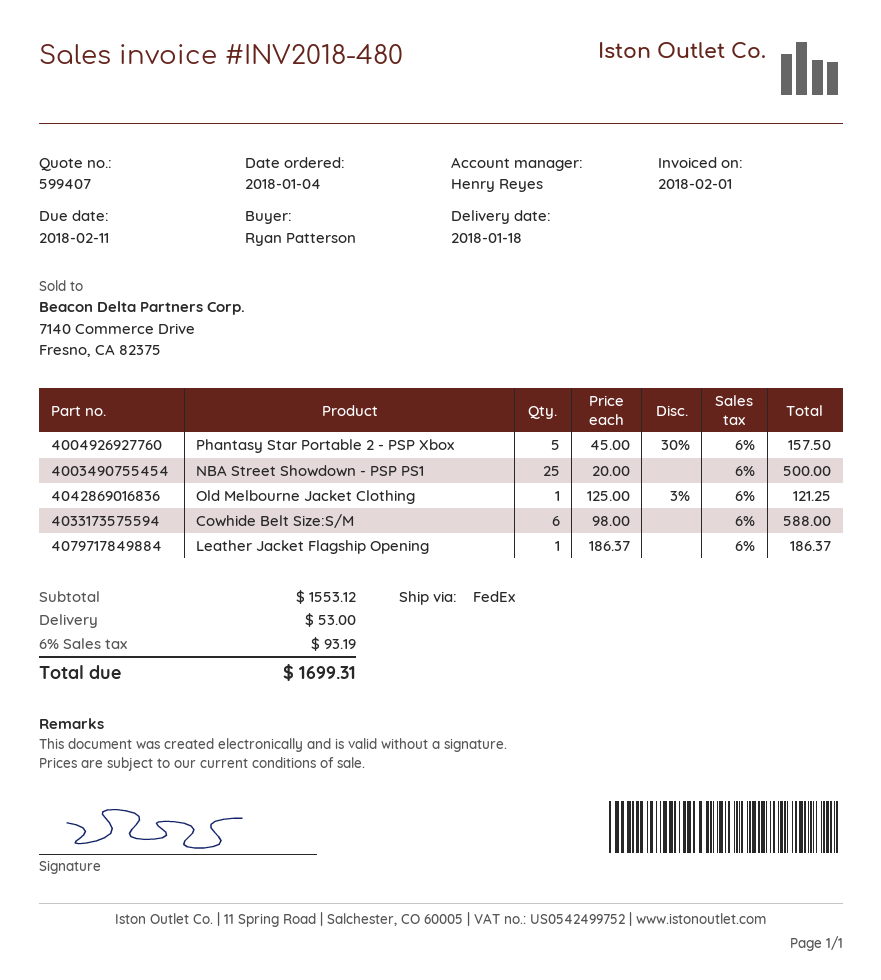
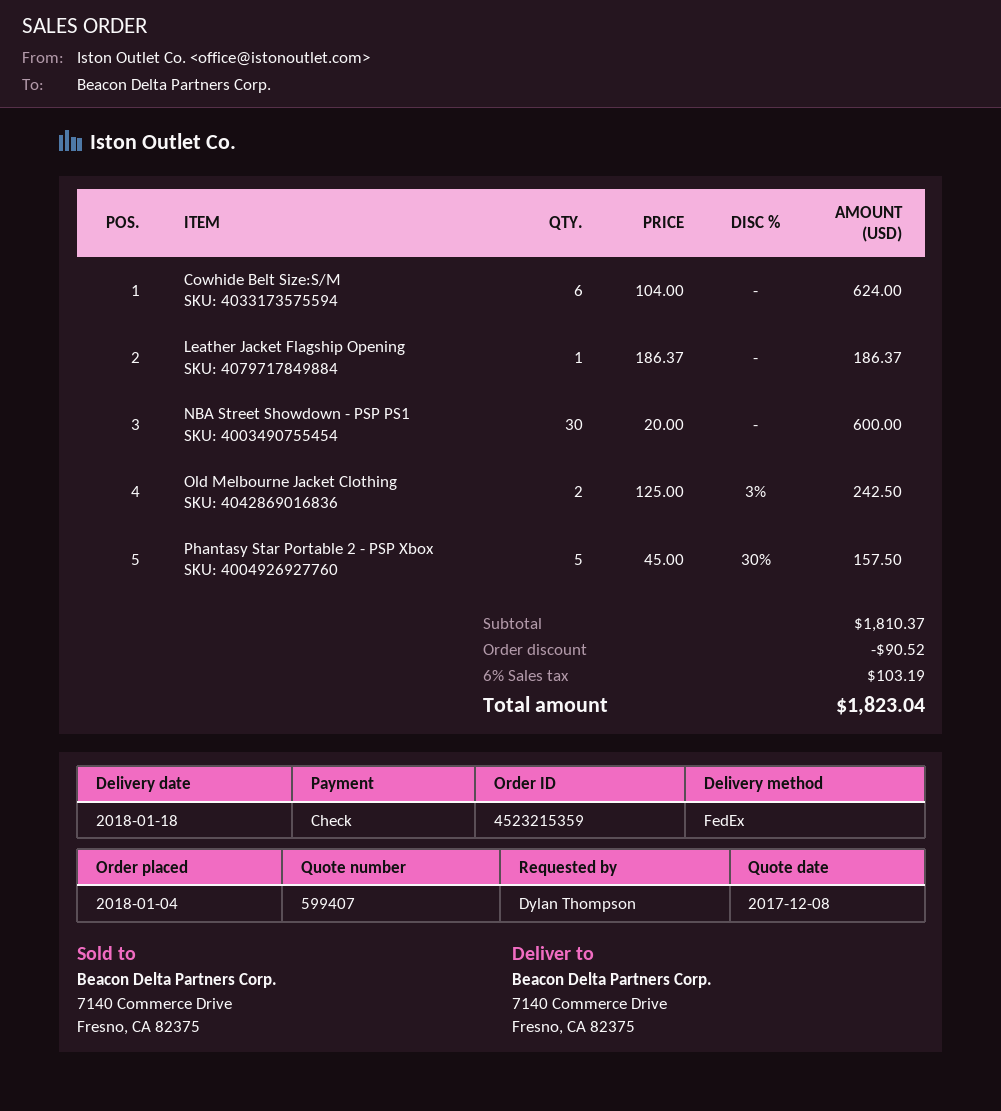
ordered by: Ryan Patterson -> Dylan Thompson
NBA Street Showdown - PSP PS1: 25 x 20.00 = 500.00 -> 30 x 20.00 = 600.00
Old Melbourne Jacket Clothing: 1 x 125.00 - 3% = 121.25 -> 2 x 125.00 - 3% = 242.50
Cowhide Belt Size:S/M: 6 x 98.00 = 588.00 -> 6 x 104.00 = 624.00
subtotal: 1553.12 -> 1810.37
discount: none -> 90.52
shipping: 53.00 -> none
tax: 6% = 93.19 -> 6% = 103.19
total: 1699.31 -> 1823.04

